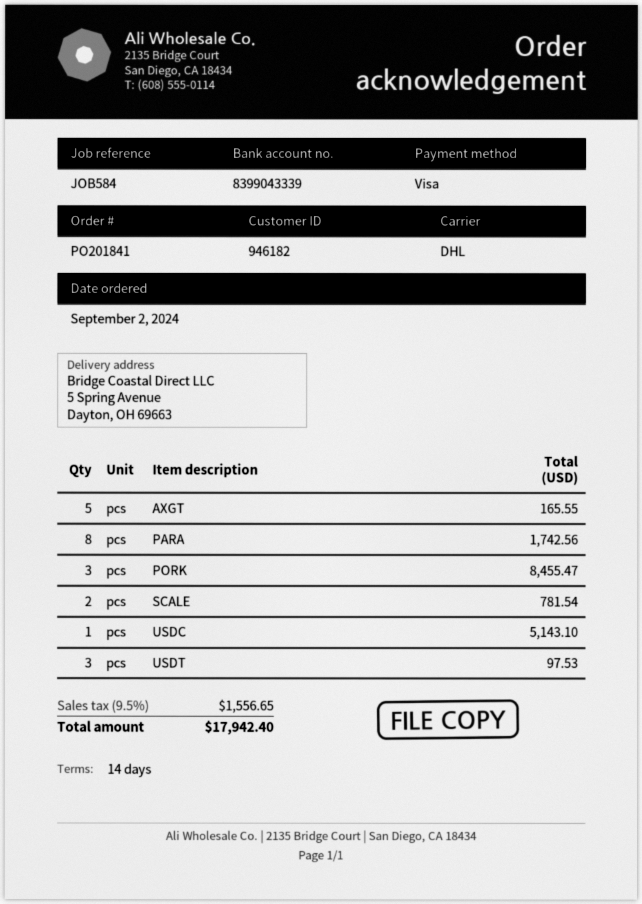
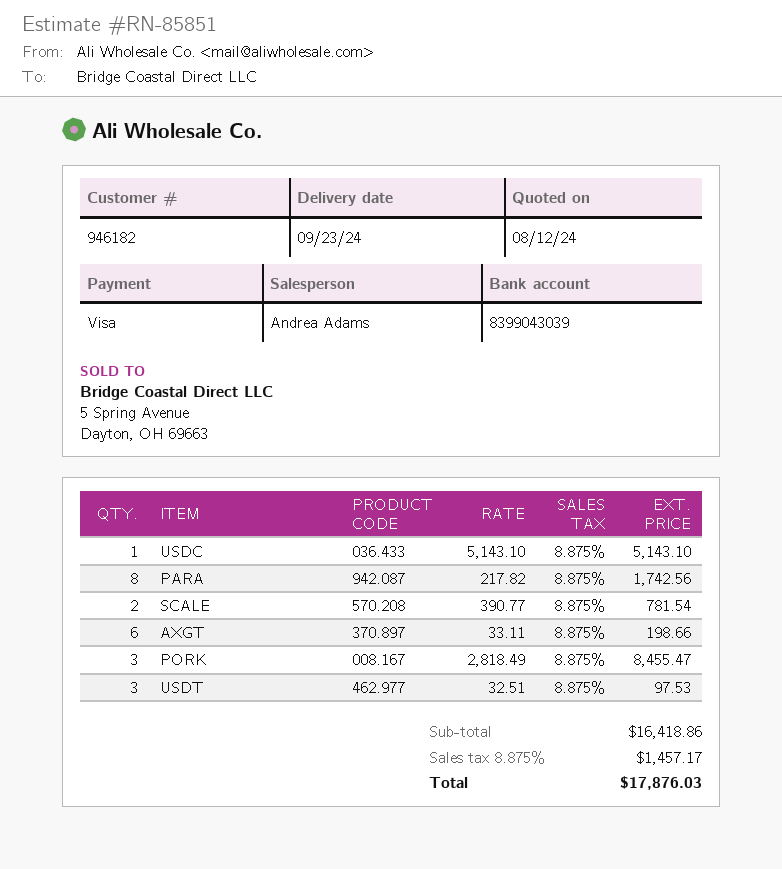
bank account: 8399043339 -> 8399043039
AXGT: 5 for 165.55 -> 6 for 198.66
tax: 9.5% = 1556.65 -> 8.875% = 1457.17
total: 17942.40 -> 17876.03

